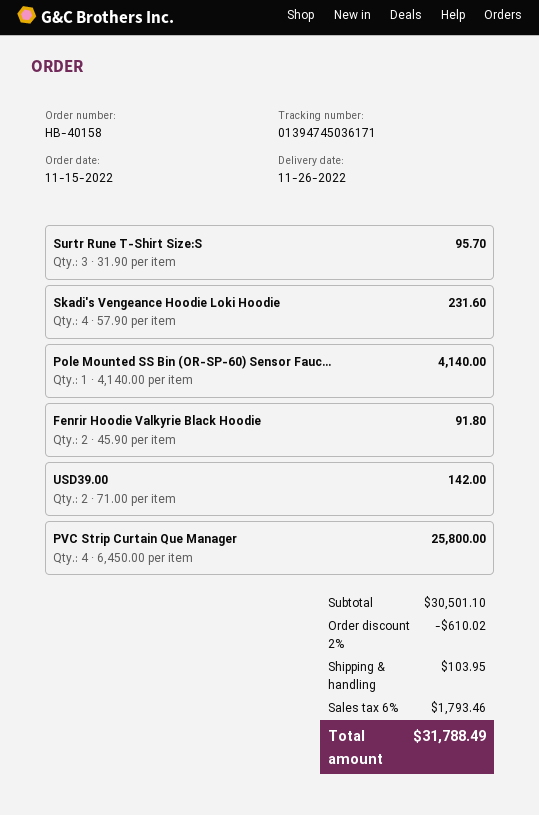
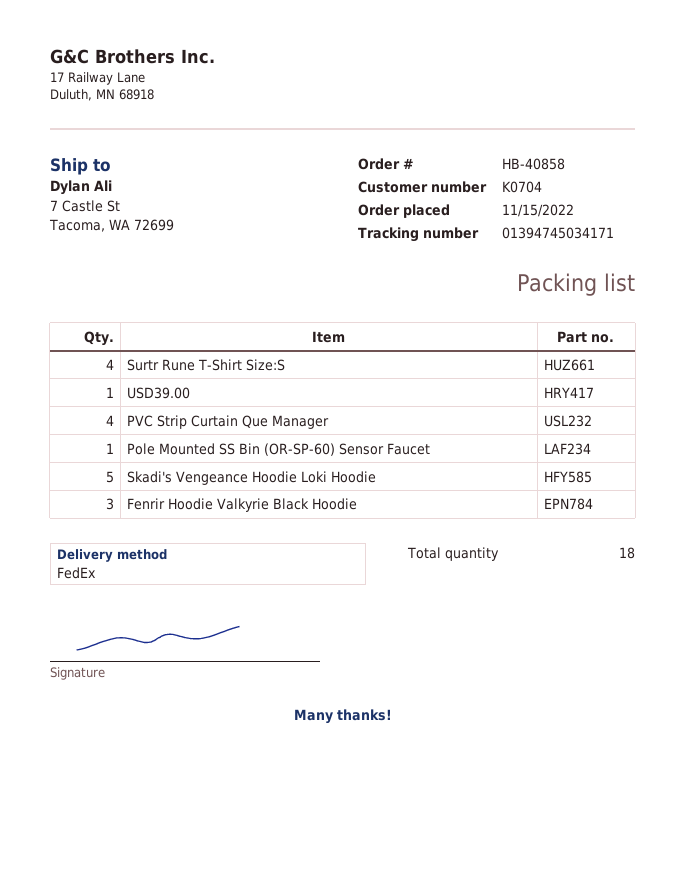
order number: HB-40158 -> HB-40858
tracking number: 01394745036171 -> 01394745034171
Surtr Rune T-Shirt Size:S: 3 -> 4
Skadi's Vengeance Hoodie Loki Hoodie: 4 -> 5
Fenrir Hoodie Valkyrie Black Hoodie: 2 -> 3
USD39.00: 2 -> 1

